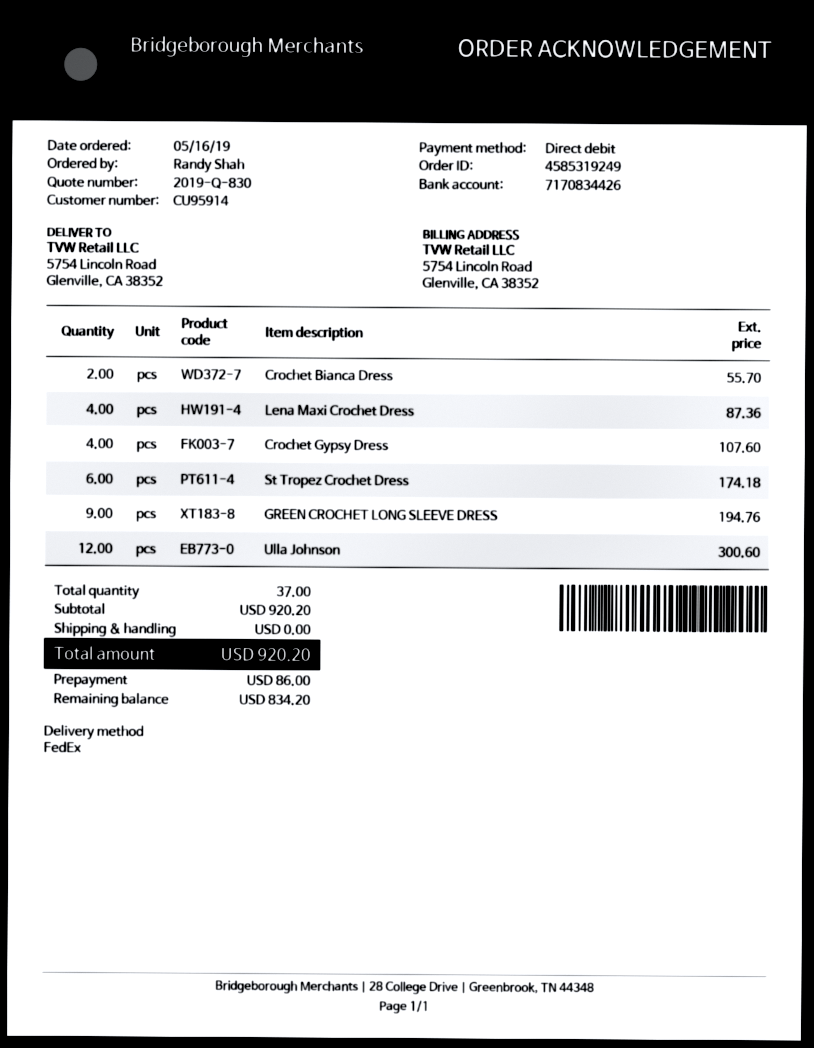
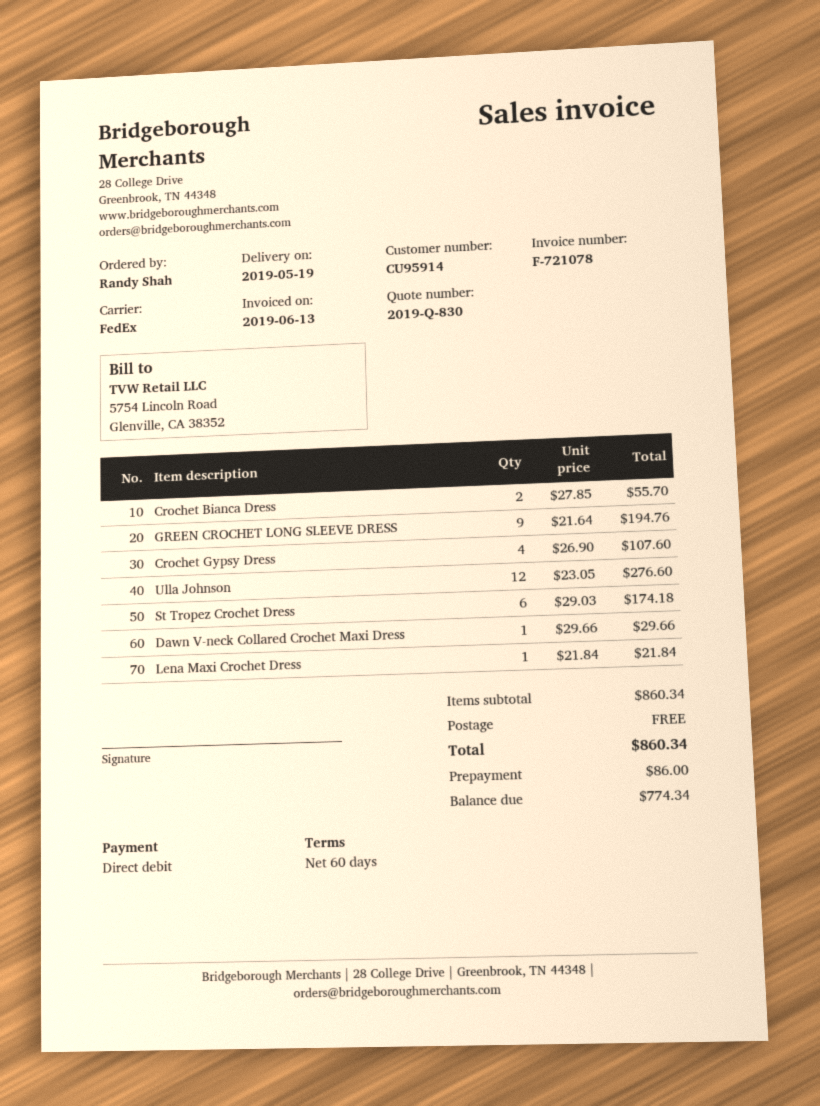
Lena Maxi Crochet Dress: 4 for 87.36 -> 1 for 21.84
Ulla Johnson: 12 for 300.60 -> 12 for 276.60
Dawn V-neck Collared Crochet Maxi Dress: none -> 1 for 29.66
subtotal: 920.20 -> 860.34
total: 920.20 -> 860.34
balance: 834.20 -> 774.34

